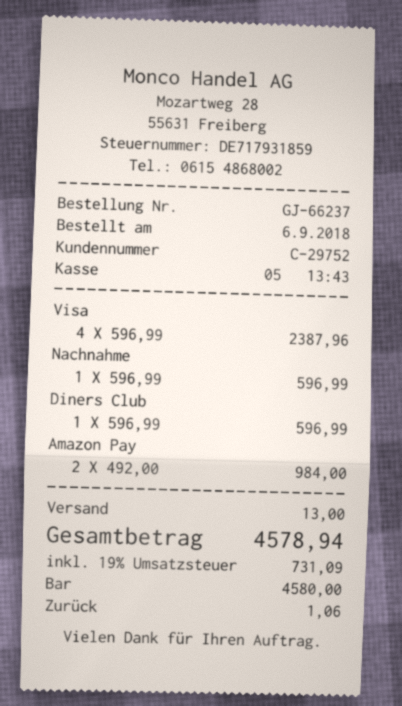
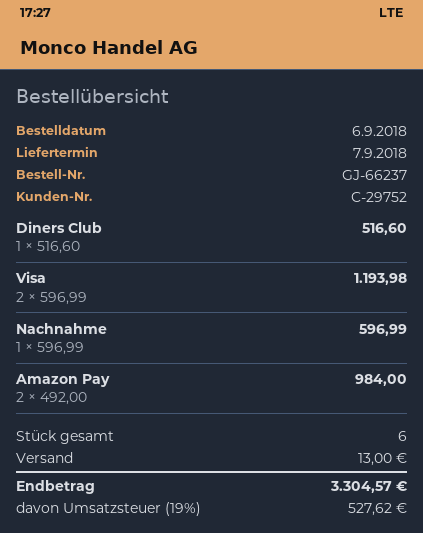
Visa: 4 x 596.99 = 2387.96 -> 2 x 596.99 = 1193.98
Diners Club: 1 x 596.99 = 596.99 -> 1 x 516.60 = 516.60
tax: 19% = 731.09 -> 19% = 527.62
total: 4578.94 -> 3304.57

